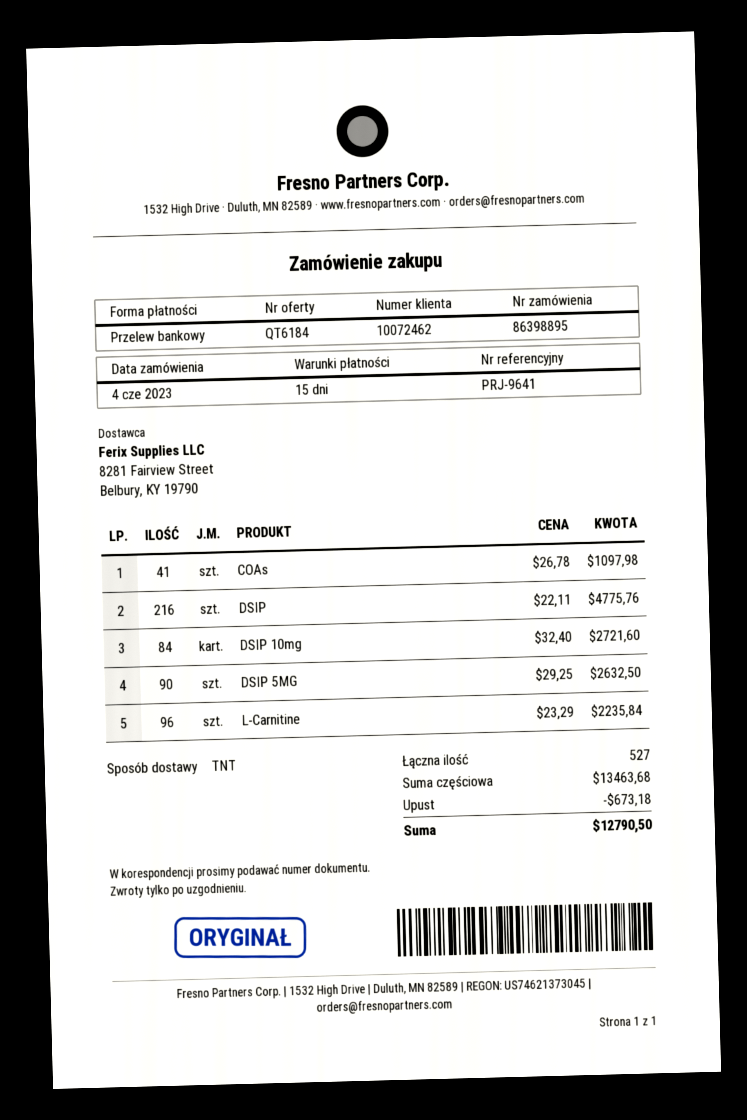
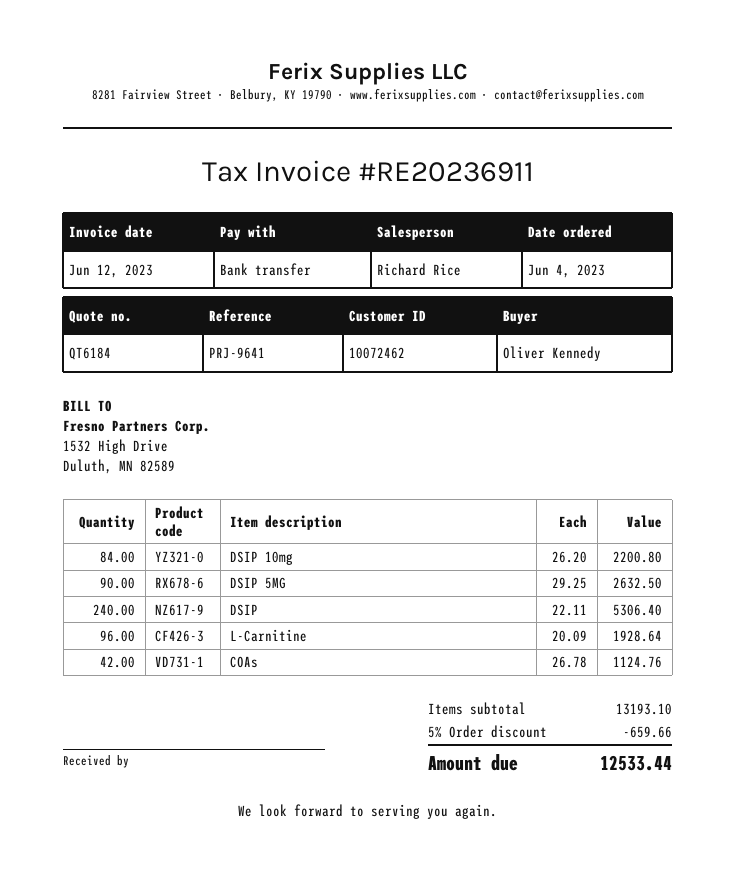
COAs: 41 x 26.78 = 1097.98 -> 42 x 26.78 = 1124.76
DSIP: 216 x 22.11 = 4775.76 -> 240 x 22.11 = 5306.40
DSIP 10mg: 84 x 32.40 = 2721.60 -> 84 x 26.20 = 2200.80
L-Carnitine: 96 x 23.29 = 2235.84 -> 96 x 20.09 = 1928.64
subtotal: 13463.68 -> 13193.10
discount: 673.18 -> 659.66
total: 12790.50 -> 12533.44

